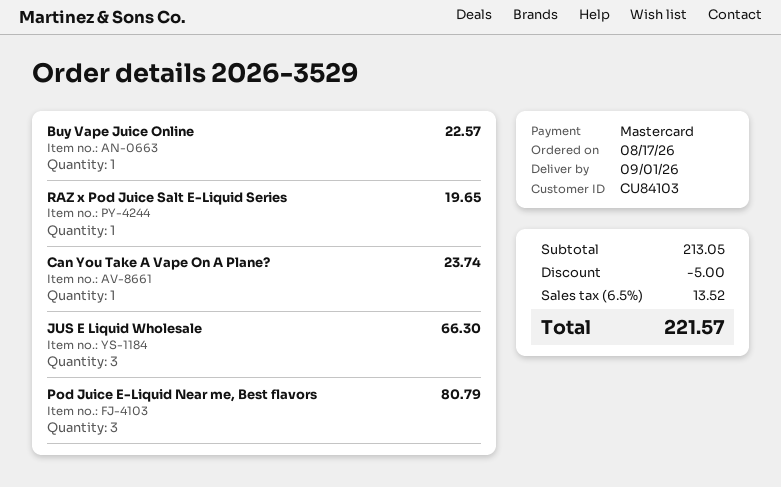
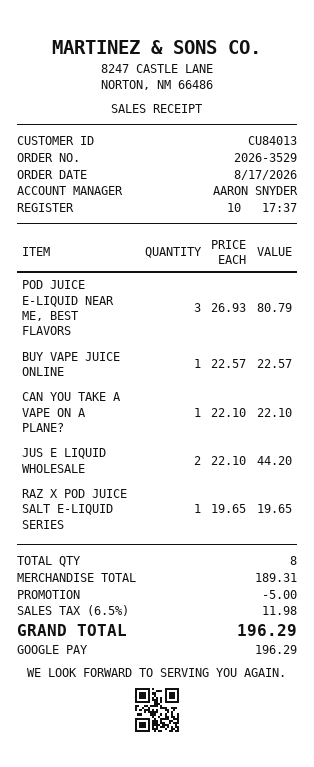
customer number: CU84103 -> CU84013
payment method: Mastercard -> Google Pay
Can You Take A Vape On A Plane?: 1 for 23.74 -> 1 for 22.10
JUS E Liquid Wholesale: 3 for 66.30 -> 2 for 44.20
subtotal: 213.05 -> 189.31
tax: 6.5% = 13.52 -> 6.5% = 11.98
total: 221.57 -> 196.29

